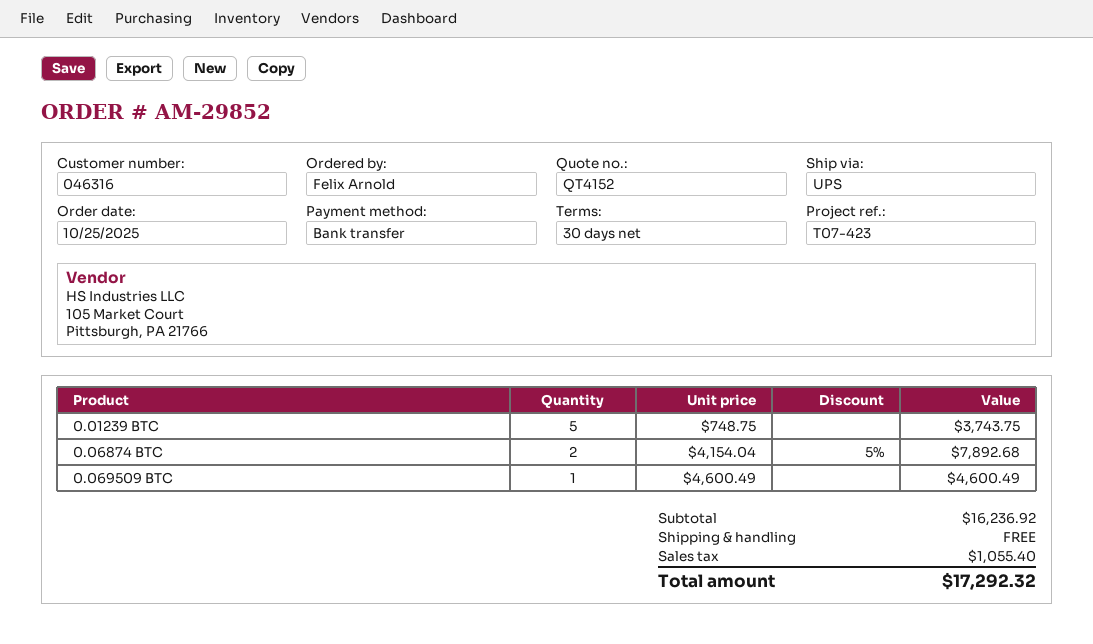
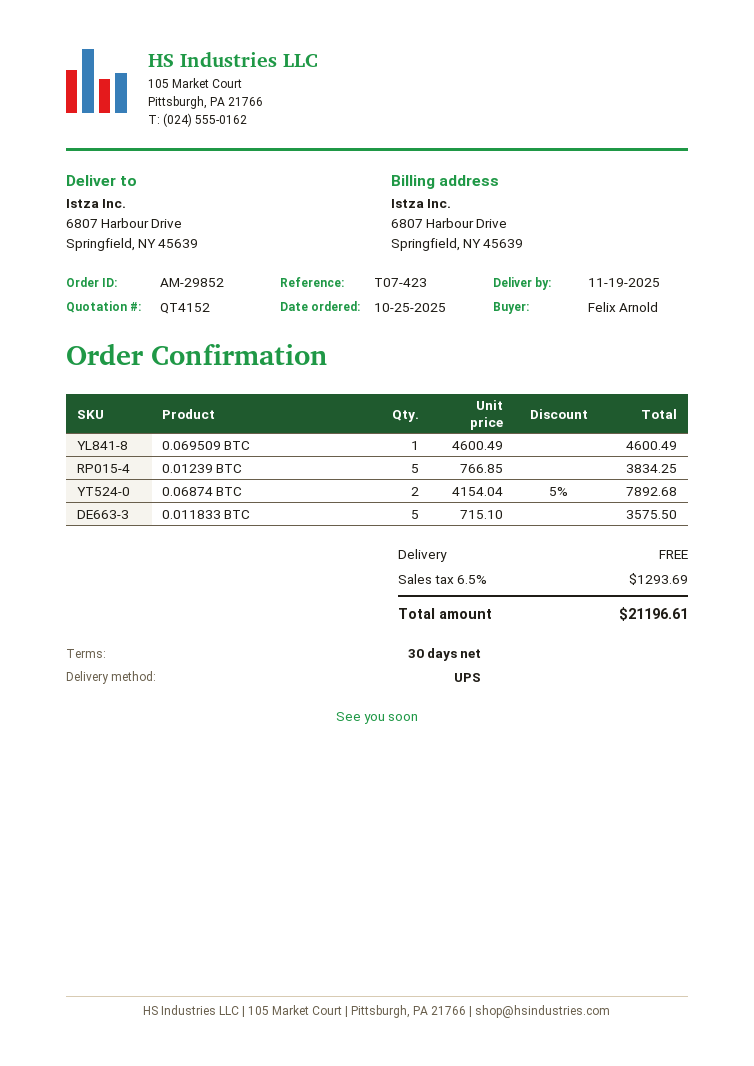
0.01239 BTC: 5 x 748.75 = 3743.75 -> 5 x 766.85 = 3834.25
0.011833 BTC: none -> 5 x 715.10 = 3575.50
tax: 1055.40 -> 1293.69
total: 17292.32 -> 21196.61

